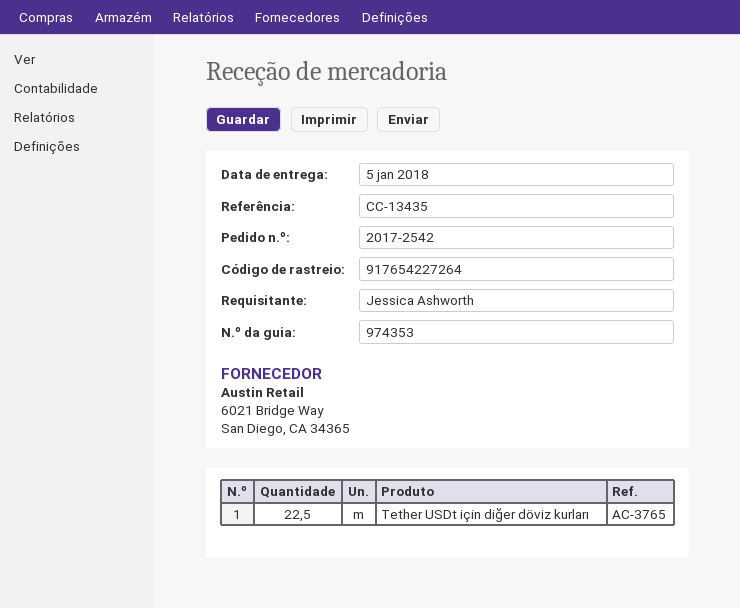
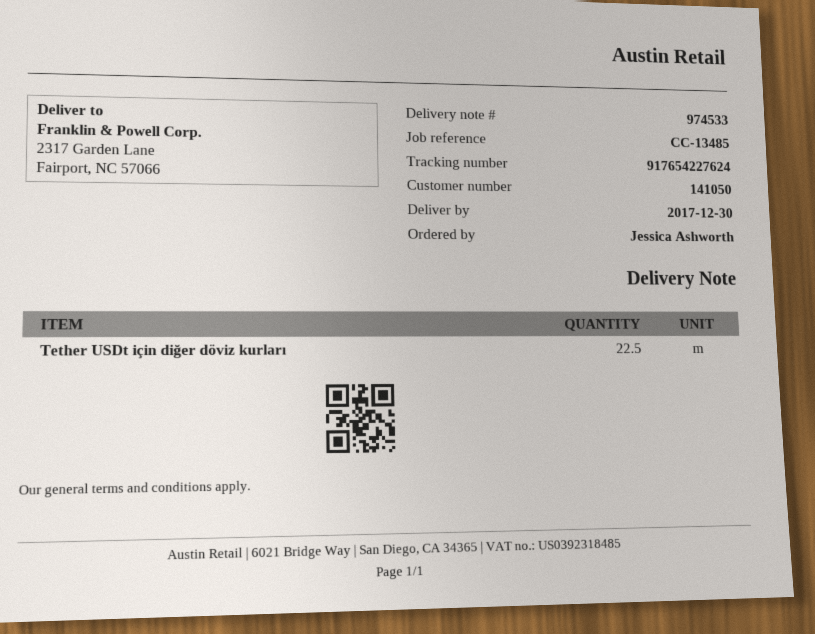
delivery note number: 974353 -> 974533
delivery date: 2018-01-05 -> 2017-12-30
reference: CC-13435 -> CC-13485
tracking number: 917654227264 -> 917654227624

